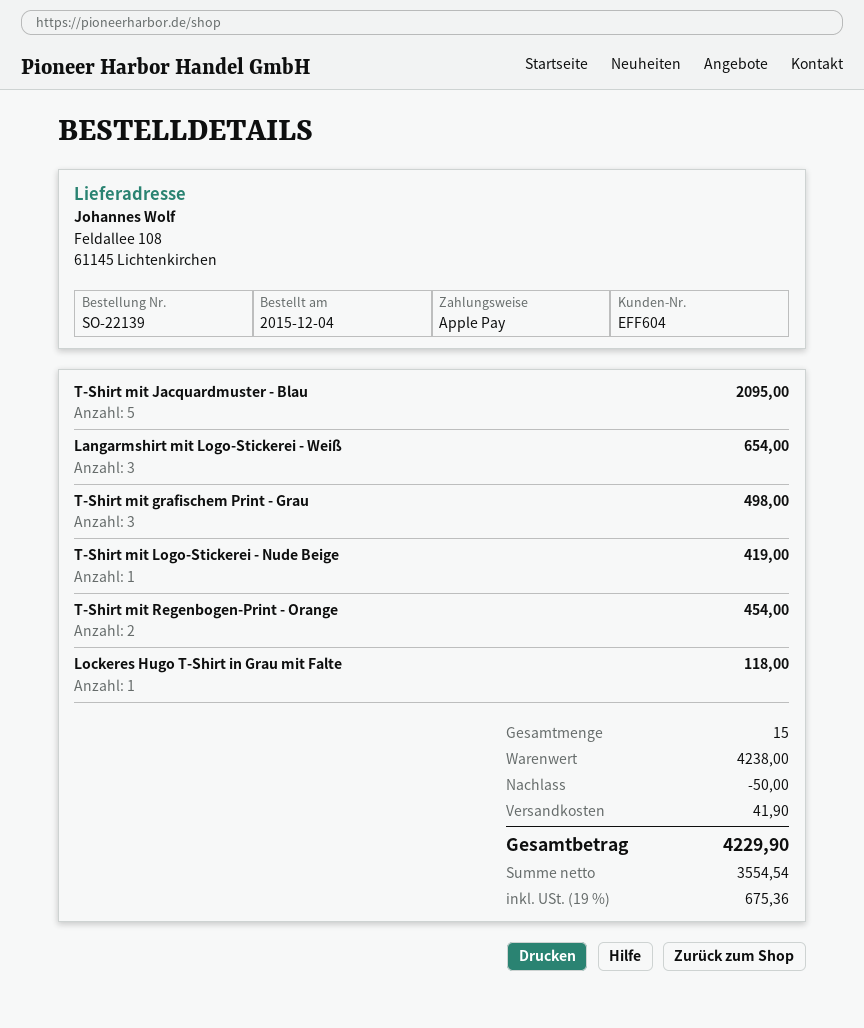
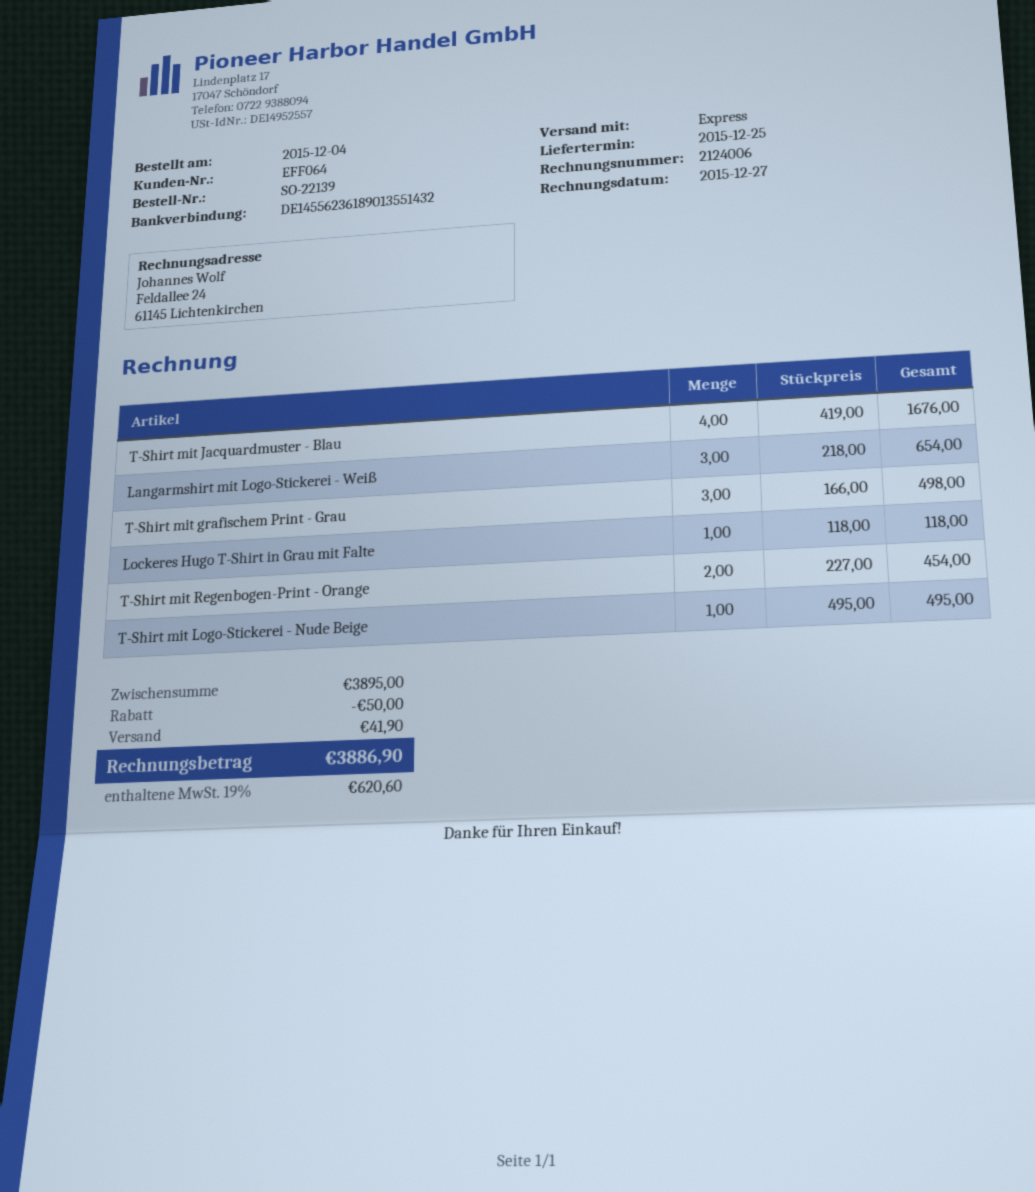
customer number: EFF604 -> EFF064
T-Shirt mit Jacquardmuster - Blau: 5 for 2095.00 -> 4 for 1676.00
T-Shirt mit Logo-Stickerei - Nude Beige: 1 for 419.00 -> 1 for 495.00
subtotal: 4238.00 -> 3895.00
tax: 19% = 675.36 -> 19% = 620.60
total: 4229.90 -> 3886.90

